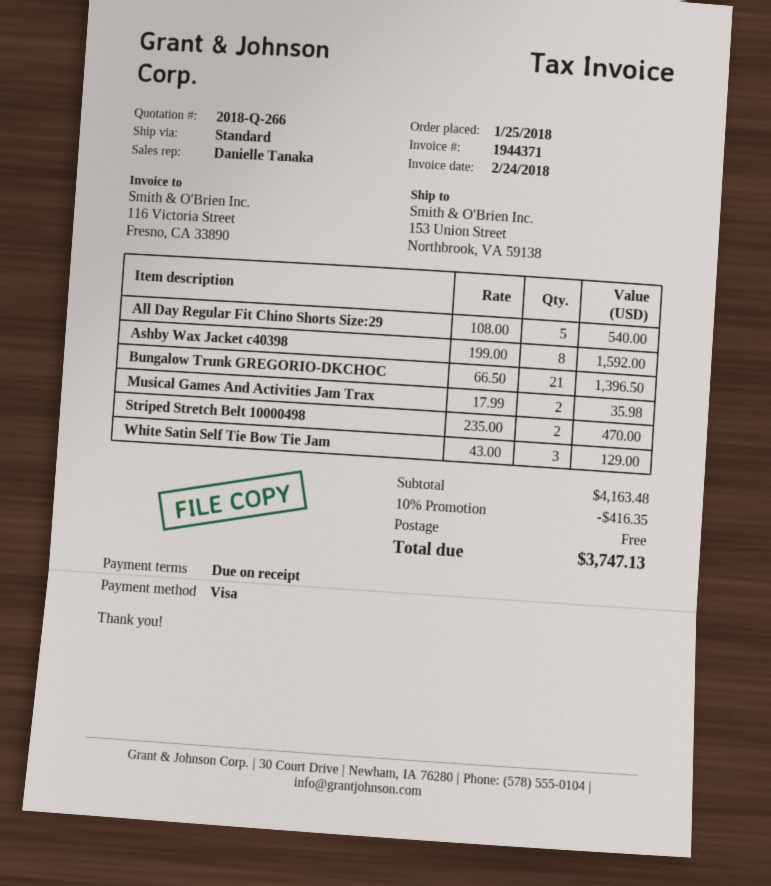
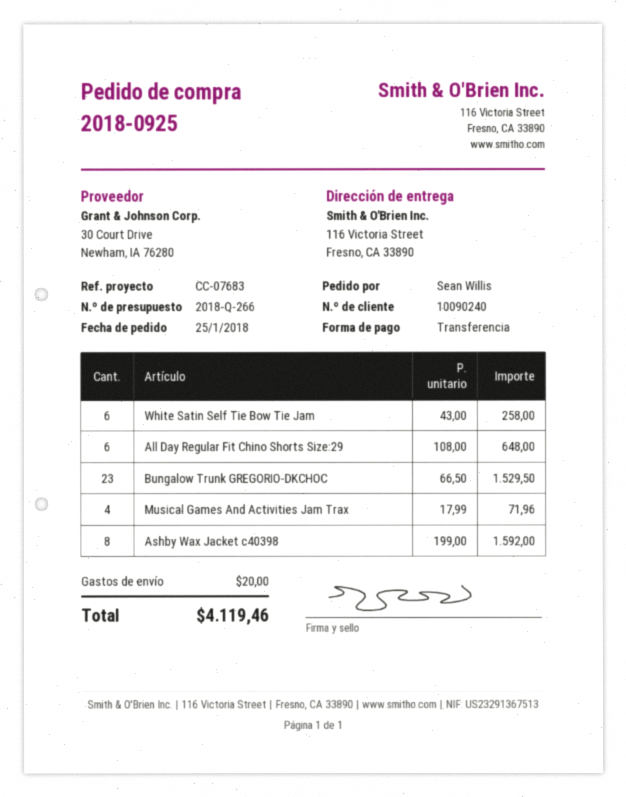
payment method: Visa -> bank transfer
ship to: 153 Union Street, Northbrook, VA 59138 -> 116 Victoria Street, Fresno, CA 33890
All Day Regular Fit Chino Shorts Size:29: 5 x 108.00 = 540.00 -> 6 x 108.00 = 648.00
Bungalow Trunk GREGORIO-DKCHOC: 21 x 66.50 = 1396.50 -> 23 x 66.50 = 1529.50
Musical Games And Activities Jam Trax: 2 x 17.99 = 35.98 -> 4 x 17.99 = 71.96
Striped Stretch Belt 10000498: 2 x 235.00 = 470.00 -> none
White Satin Self Tie Bow Tie Jam: 3 x 43.00 = 129.00 -> 6 x 43.00 = 258.00
discount: 10% = 416.35 -> none
shipping: 0.00 -> 20.00
total: 3747.13 -> 4119.46

